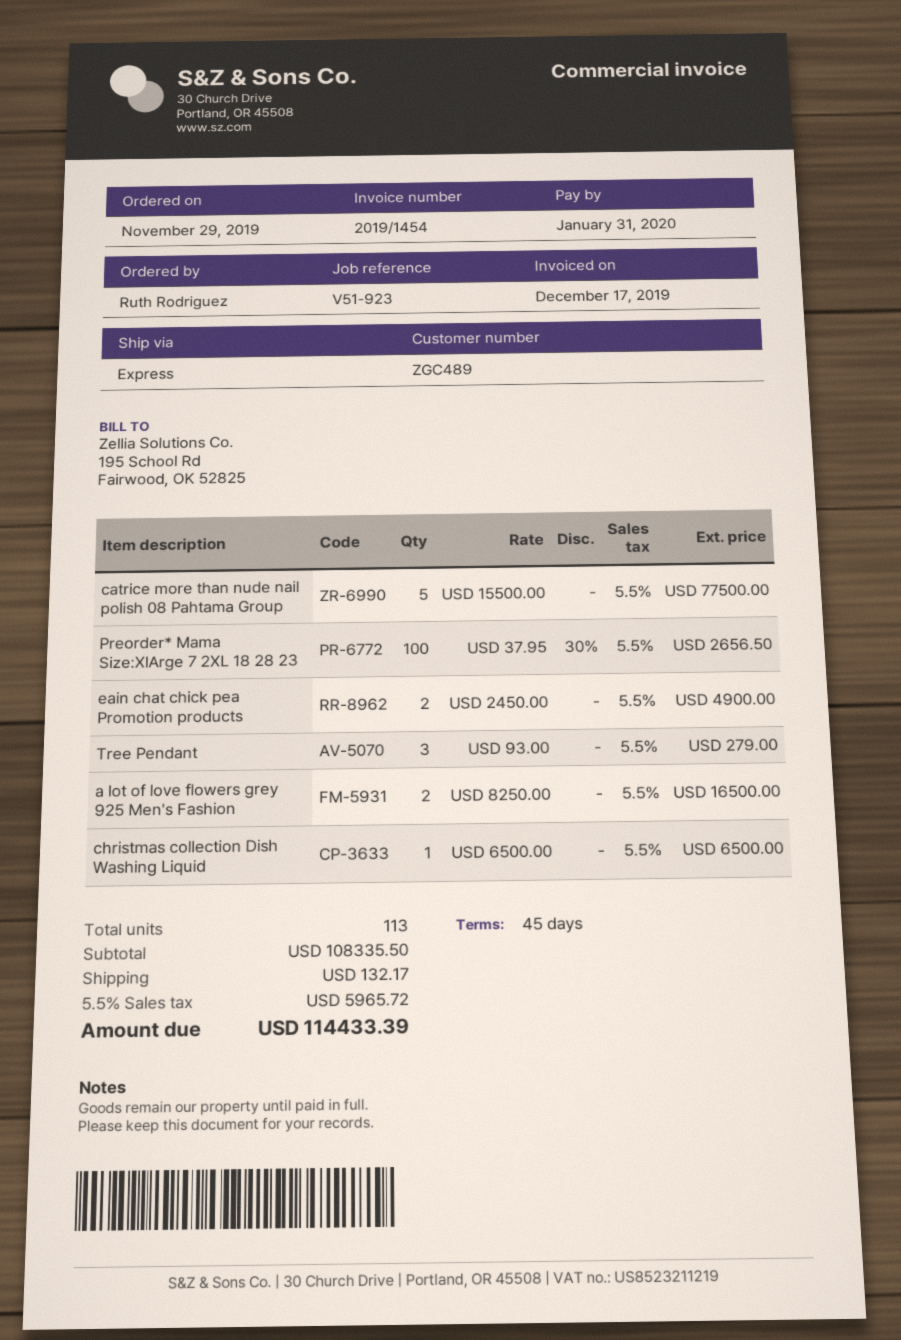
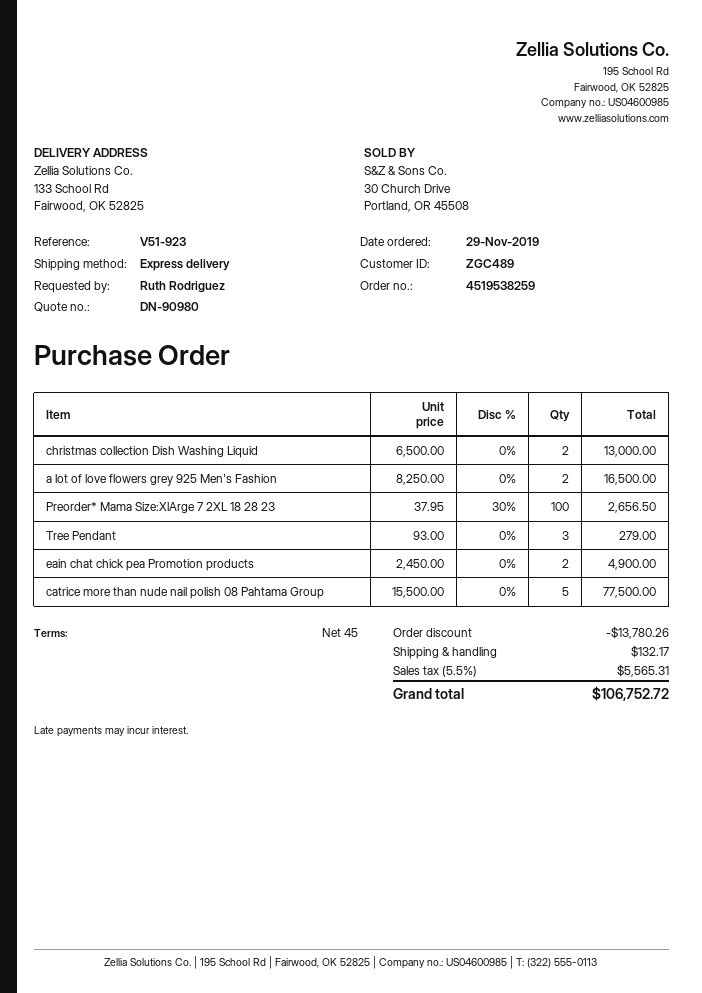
christmas collection Dish Washing Liquid: 1 x 6500.00 = 6500.00 -> 2 x 6500.00 = 13000.00
discount: none -> 13780.26
tax: 5.5% = 5965.72 -> 5.5% = 5565.31
total: 114433.39 -> 106752.72

